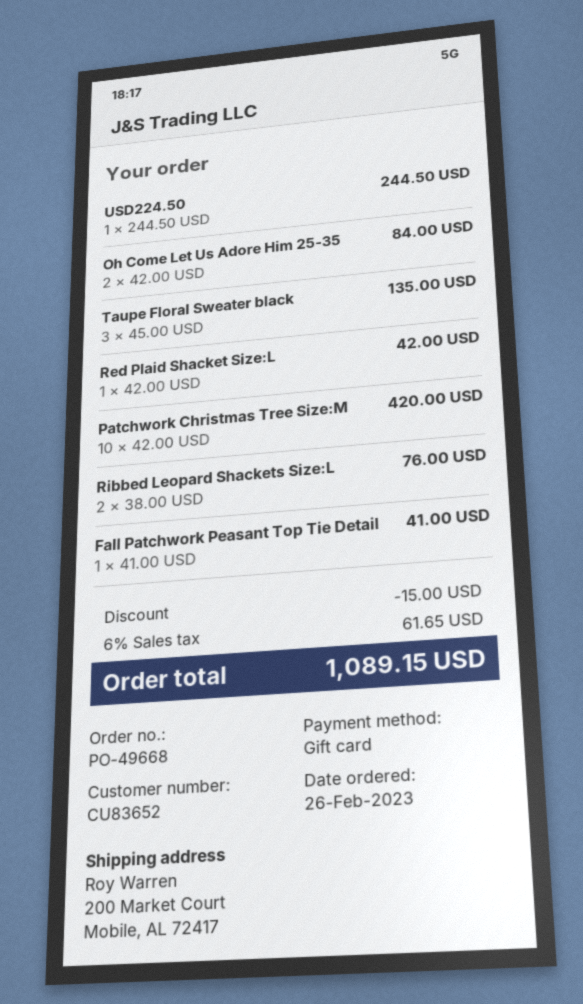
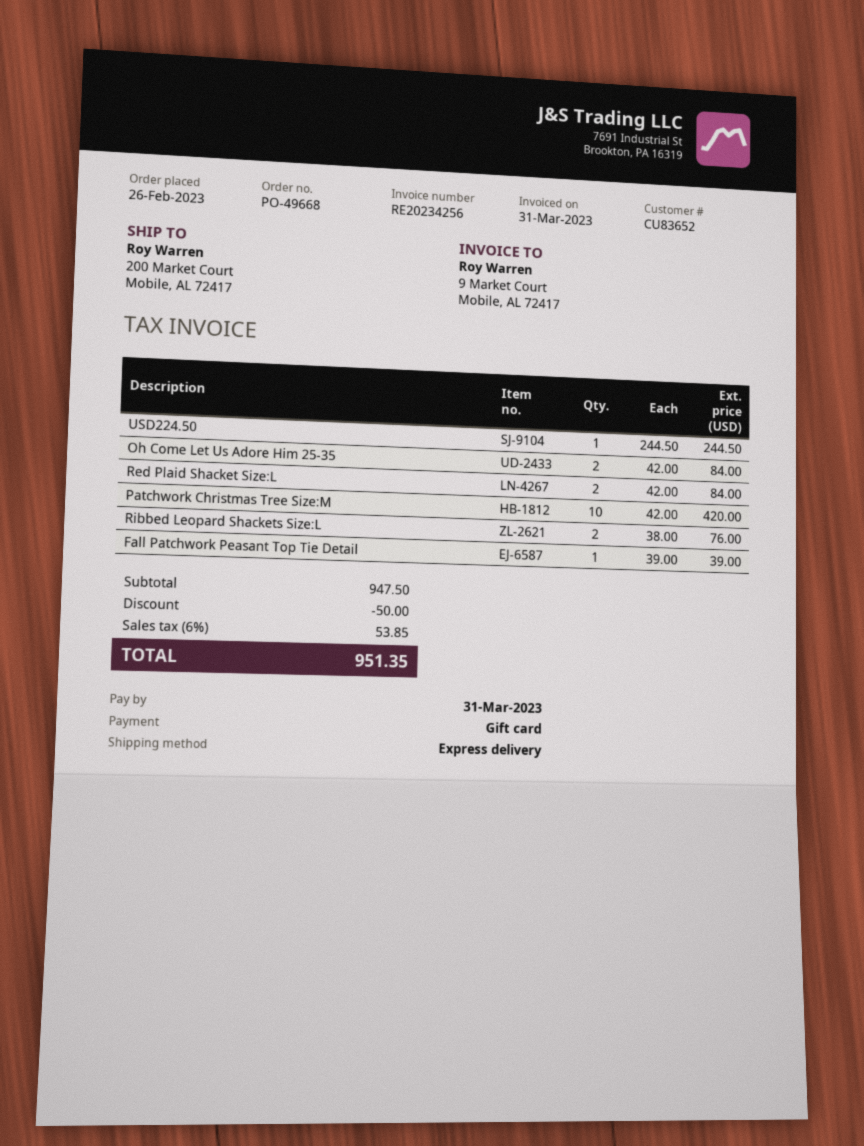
Taupe Floral Sweater black: 3 x 45.00 = 135.00 -> none
Red Plaid Shacket Size:L: 1 x 42.00 = 42.00 -> 2 x 42.00 = 84.00
Fall Patchwork Peasant Top Tie Detail: 1 x 41.00 = 41.00 -> 1 x 39.00 = 39.00
discount: 15.00 -> 50.00
tax: 6% = 61.65 -> 6% = 53.85
total: 1089.15 -> 951.35

